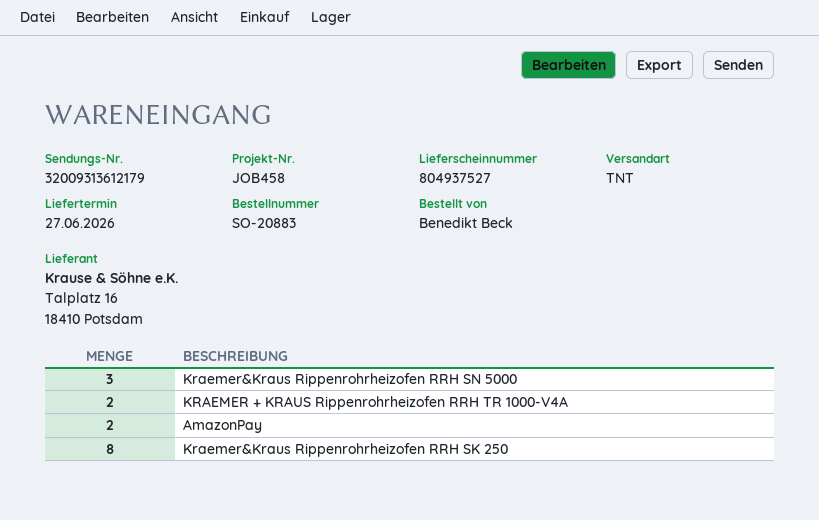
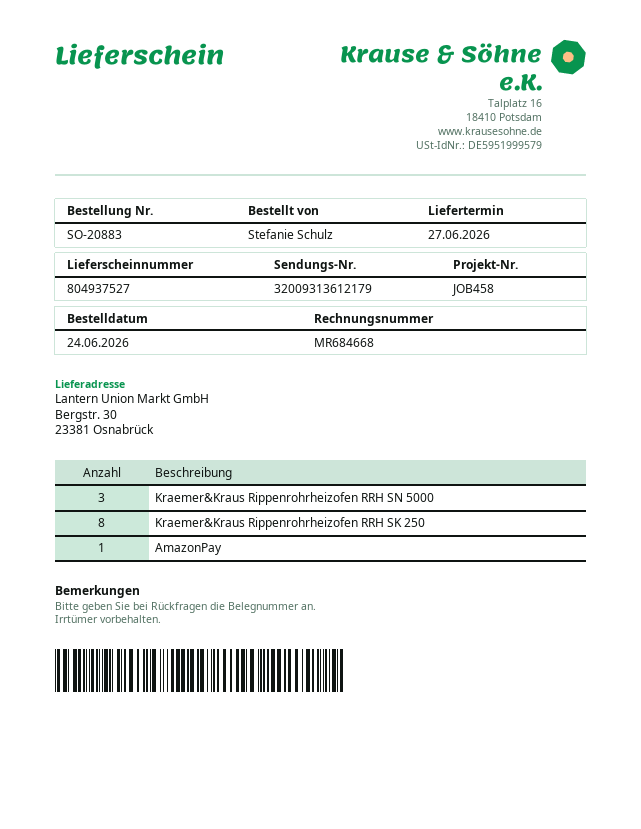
ordered by: Benedikt Beck -> Stefanie Schulz
KRAEMER + KRAUS Rippenrohrheizofen RRH TR 1000-V4A: 2 -> none
AmazonPay: 2 -> 1

